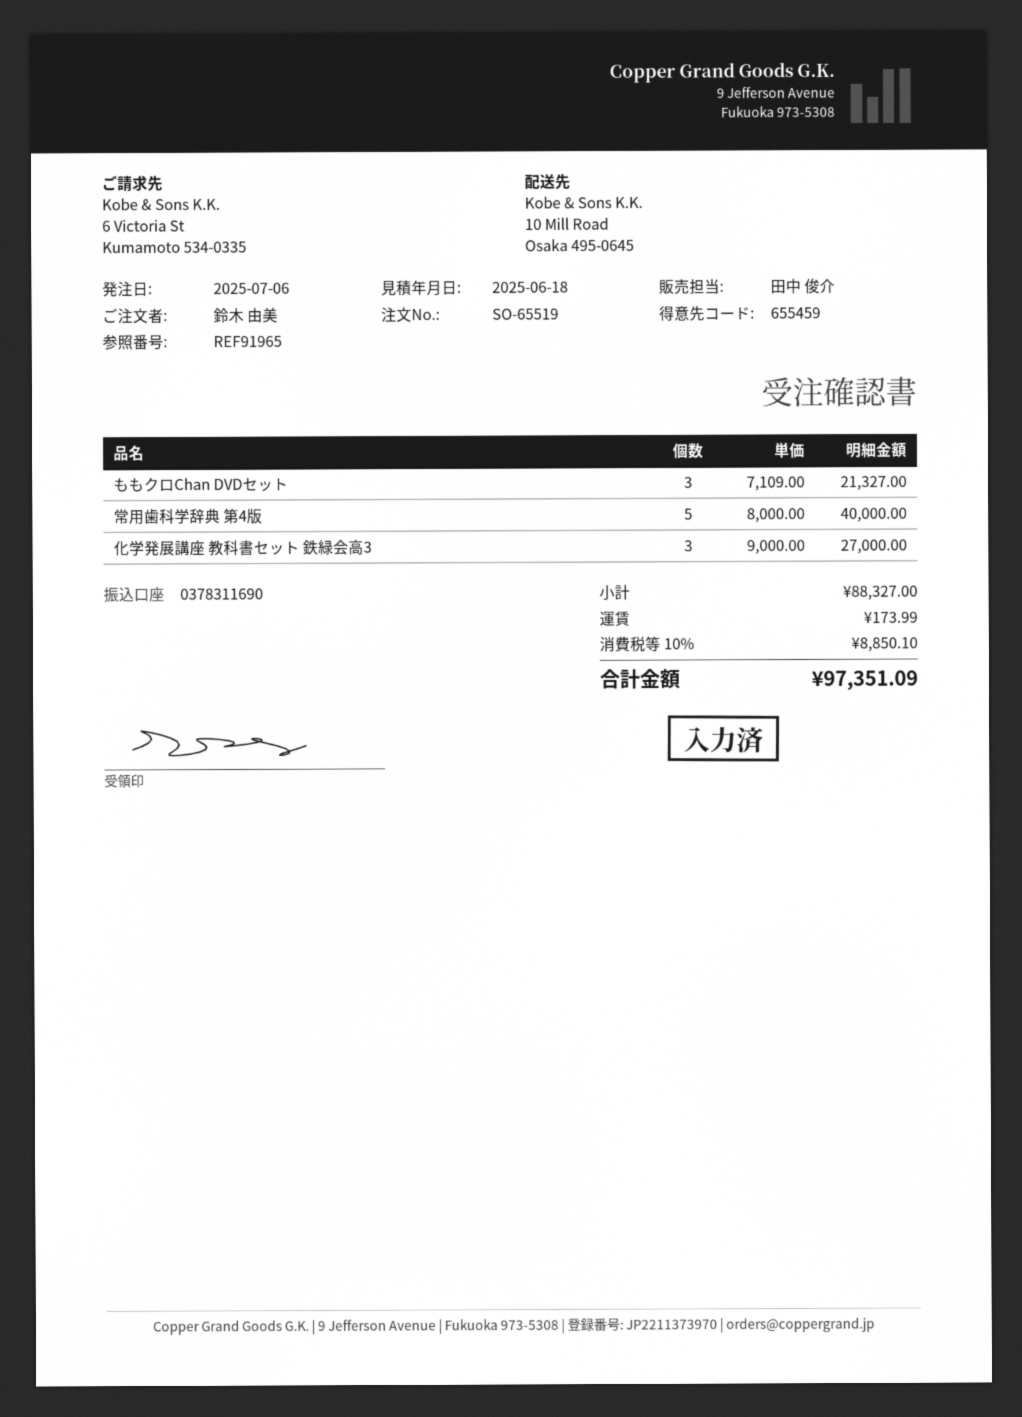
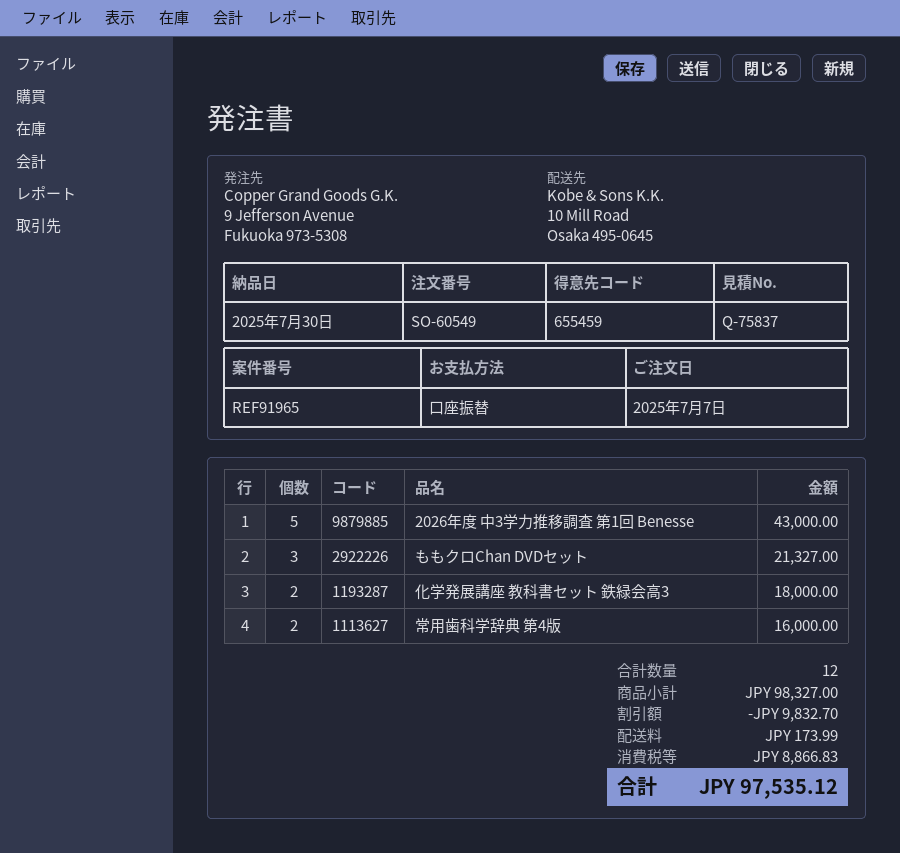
order number: SO-65519 -> SO-60549
order date: 2025-07-06 -> 2025-07-07
常用歯科学辞典 第4版: 5 for 40000.00 -> 2 for 16000.00
化学発展講座 教科書セット 鉄緑会高3: 3 for 27000.00 -> 2 for 18000.00
2026年度 中3学力推移調査 第1回 Benesse: none -> 5 for 43000.00
subtotal: 88327.00 -> 98327.00
discount: none -> 9832.70
tax: 8850.10 -> 8866.83
total: 97351.09 -> 97535.12

